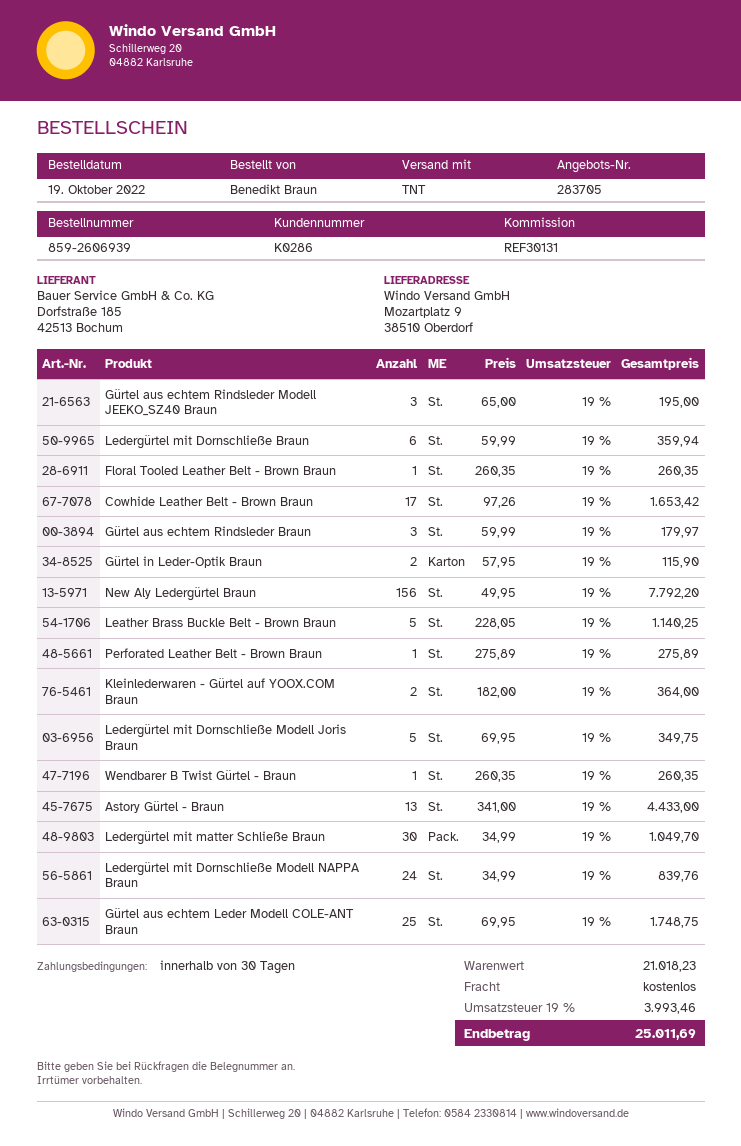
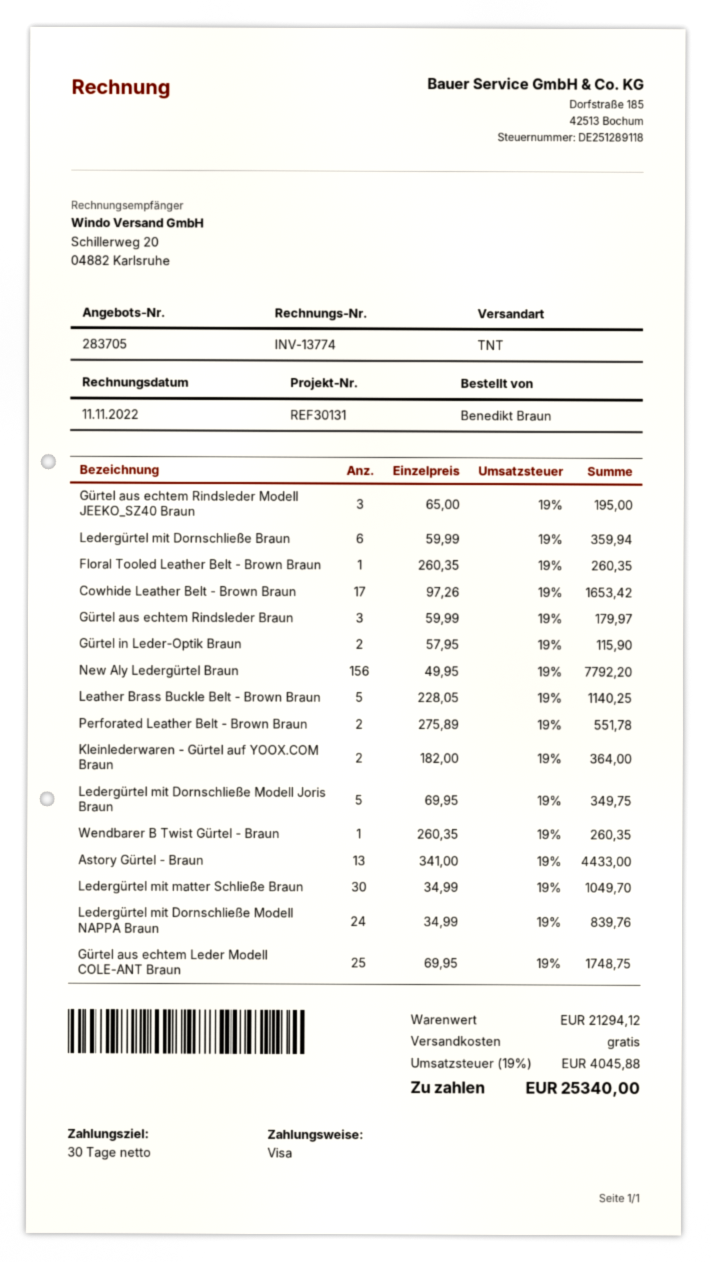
Perforated Leather Belt - Brown Braun: 1 x 275.89 = 275.89 -> 2 x 275.89 = 551.78
subtotal: 21018.23 -> 21294.12
tax: 19% = 3993.46 -> 19% = 4045.88
total: 25011.69 -> 25340.00

